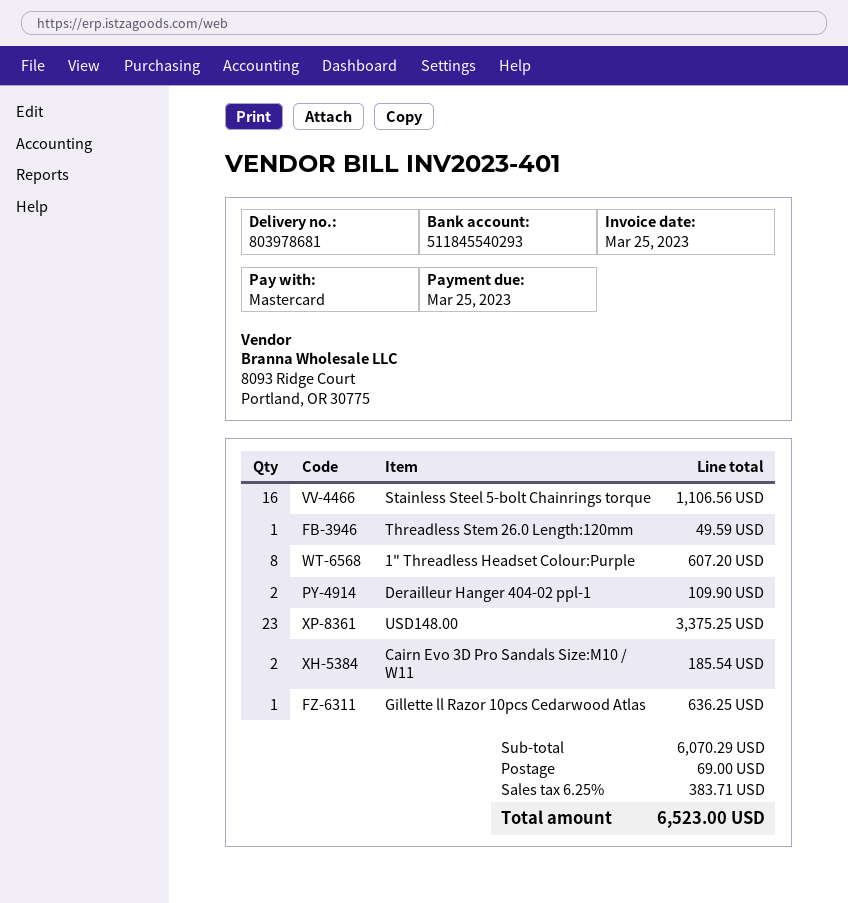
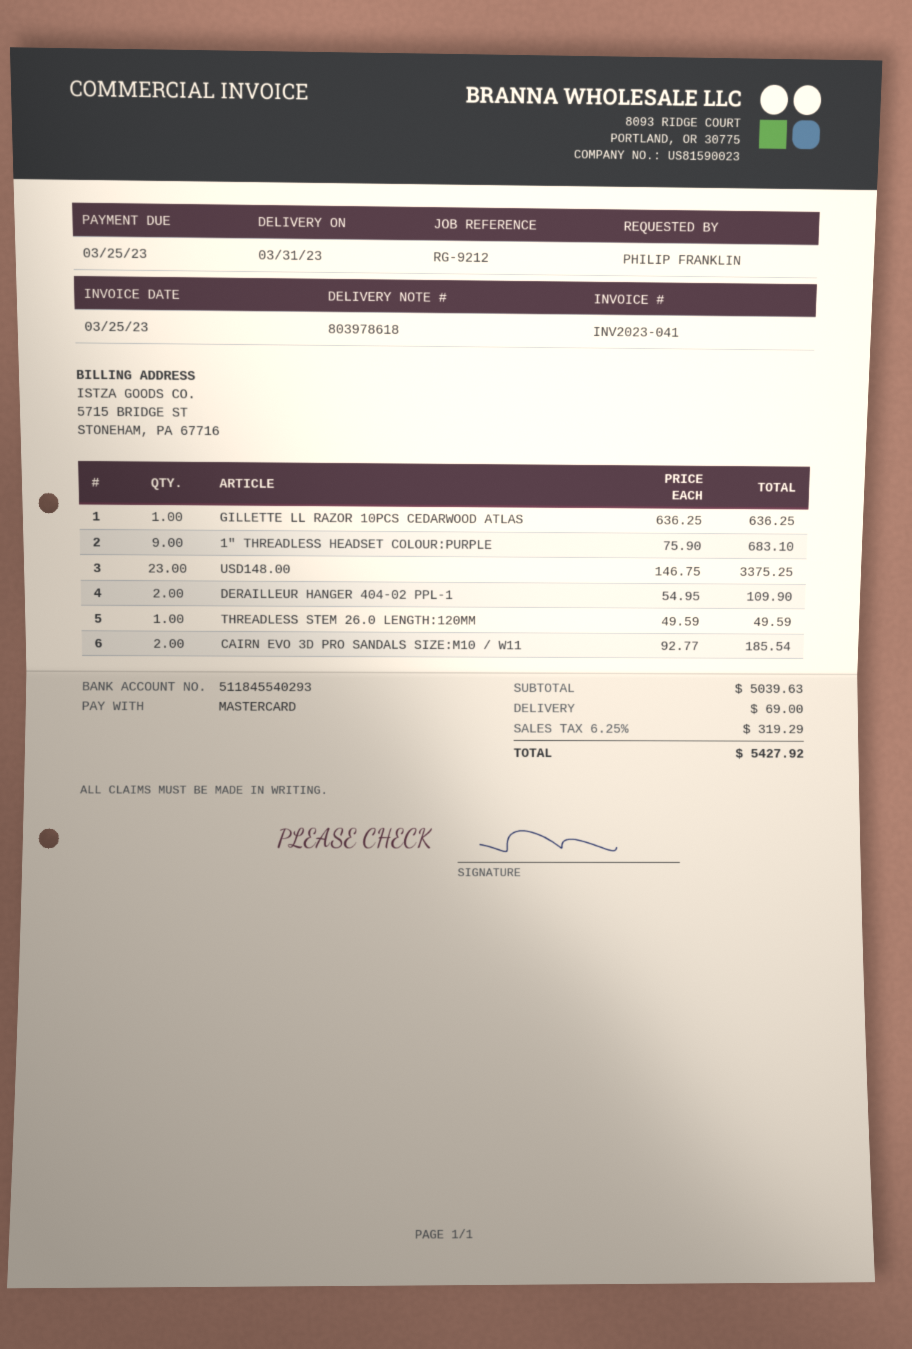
delivery note number: 803978681 -> 803978618
invoice number: INV2023-401 -> INV2023-041
Stainless Steel 5-bolt Chainrings torque: 16 for 1106.56 -> none
1" Threadless Headset Colour:Purple: 8 for 607.20 -> 9 for 683.10
subtotal: 6070.29 -> 5039.63
tax: 6.25% = 383.71 -> 6.25% = 319.29
total: 6523.00 -> 5427.92

